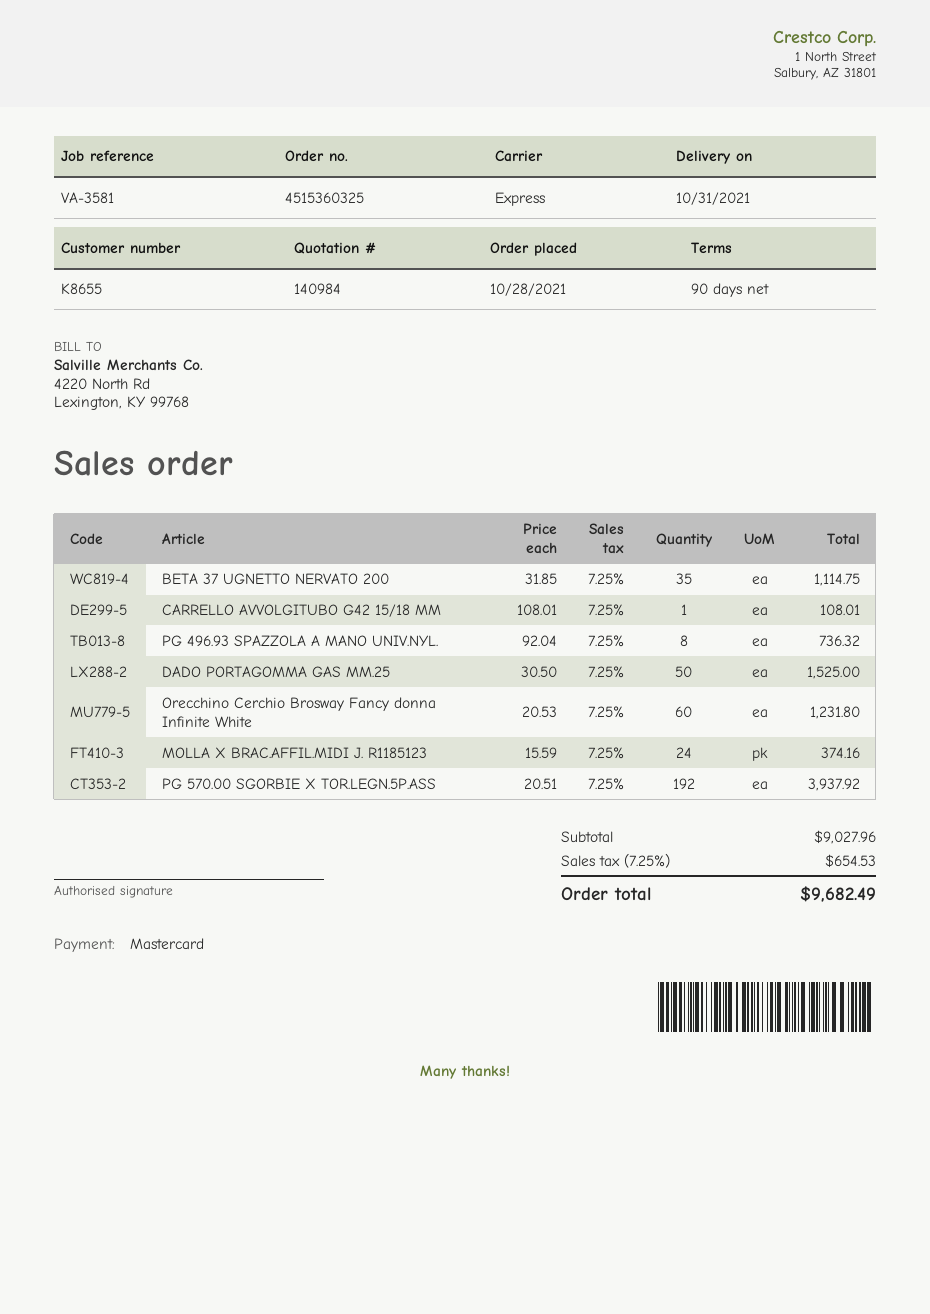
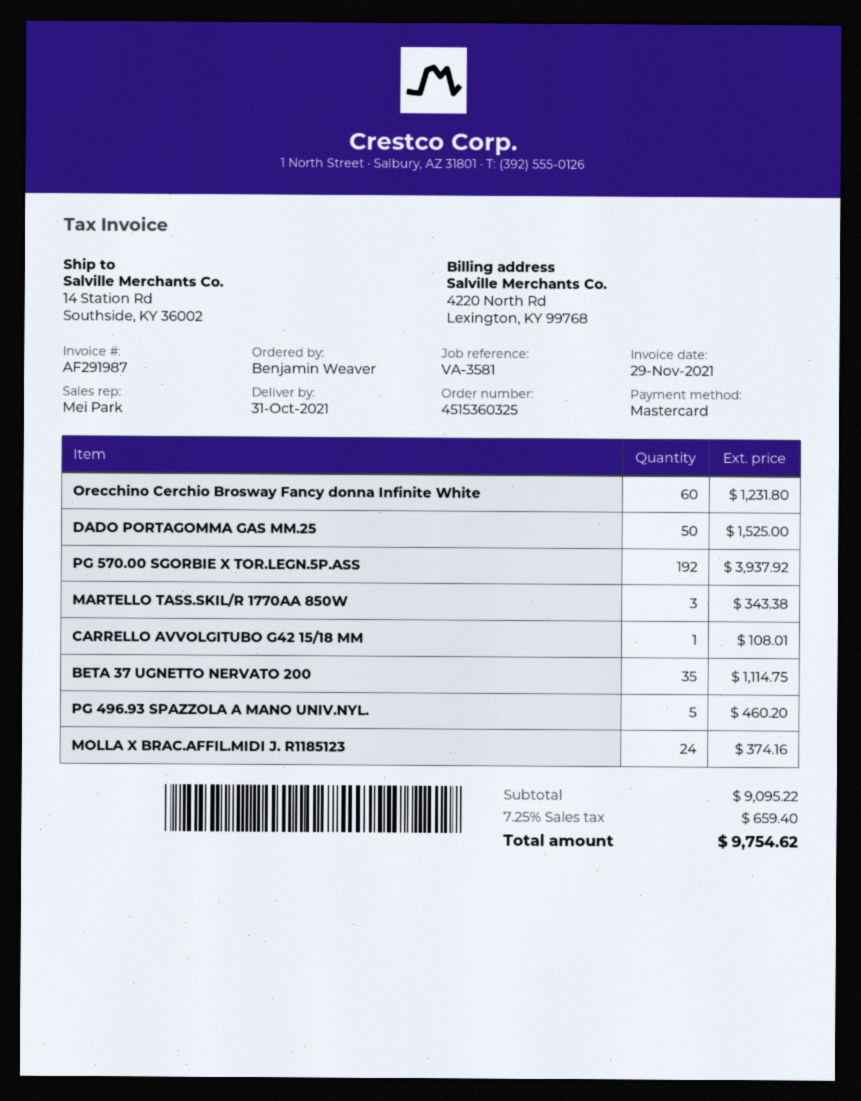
PG 496.93 SPAZZOLA A MANO UNIV.NYL.: 8 for 736.32 -> 5 for 460.20
MARTELLO TASS.SKIL/R 1770AA 850W: none -> 3 for 343.38
subtotal: 9027.96 -> 9095.22
tax: 7.25% = 654.53 -> 7.25% = 659.40
total: 9682.49 -> 9754.62

